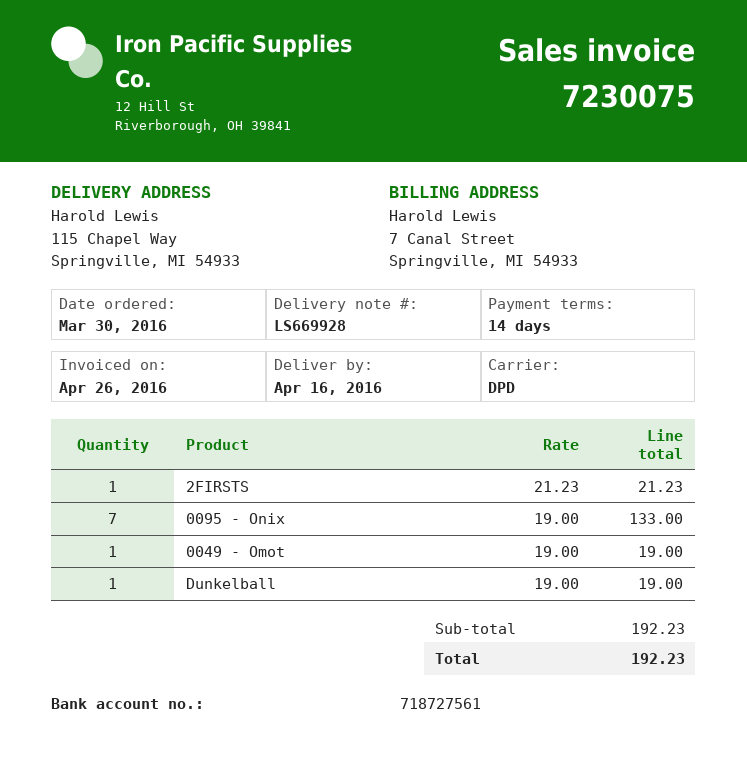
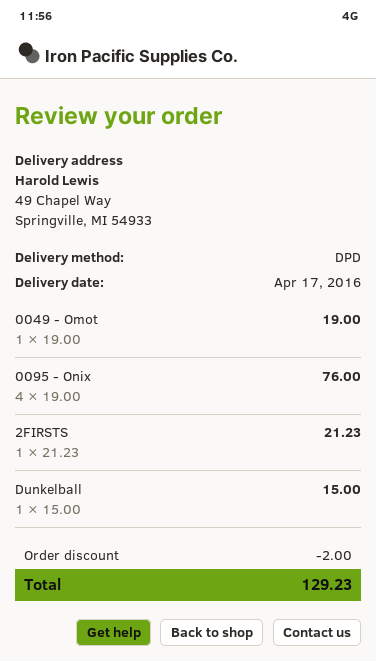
delivery date: 2016-04-16 -> 2016-04-17
ship to: 115 Chapel Way, Springville, MI 54933 -> 49 Chapel Way, Springville, MI 54933
0095 - Onix: 7 x 19.00 = 133.00 -> 4 x 19.00 = 76.00
Dunkelball: 1 x 19.00 = 19.00 -> 1 x 15.00 = 15.00
discount: none -> 2.00
total: 192.23 -> 129.23

